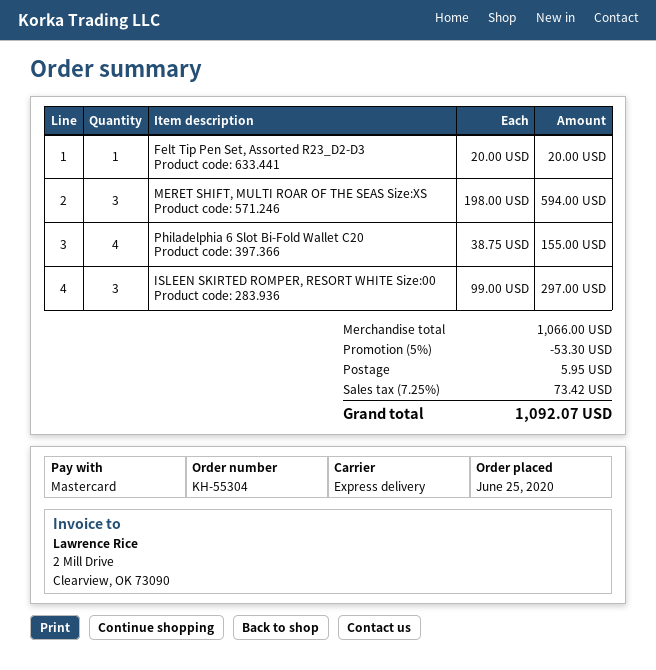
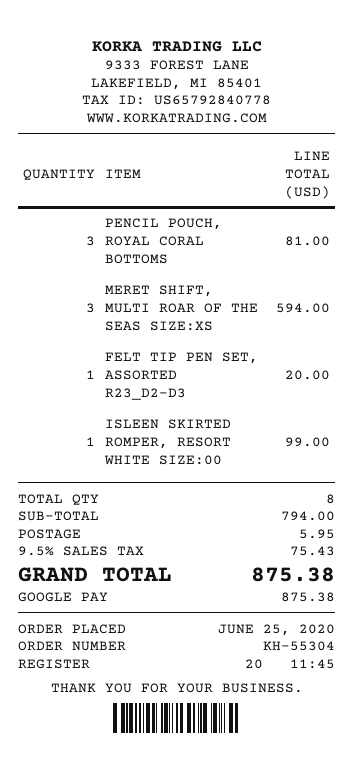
payment method: Mastercard -> Google Pay
Philadelphia 6 Slot Bi-Fold Wallet C20: 4 for 155.00 -> none
ISLEEN SKIRTED ROMPER, RESORT WHITE Size:00: 3 for 297.00 -> 1 for 99.00
PENCIL POUCH, ROYAL CORAL BOTTOMS: none -> 3 for 81.00
subtotal: 1066.00 -> 794.00
discount: 5% = 53.30 -> none
tax: 7.25% = 73.42 -> 9.5% = 75.43
total: 1092.07 -> 875.38

